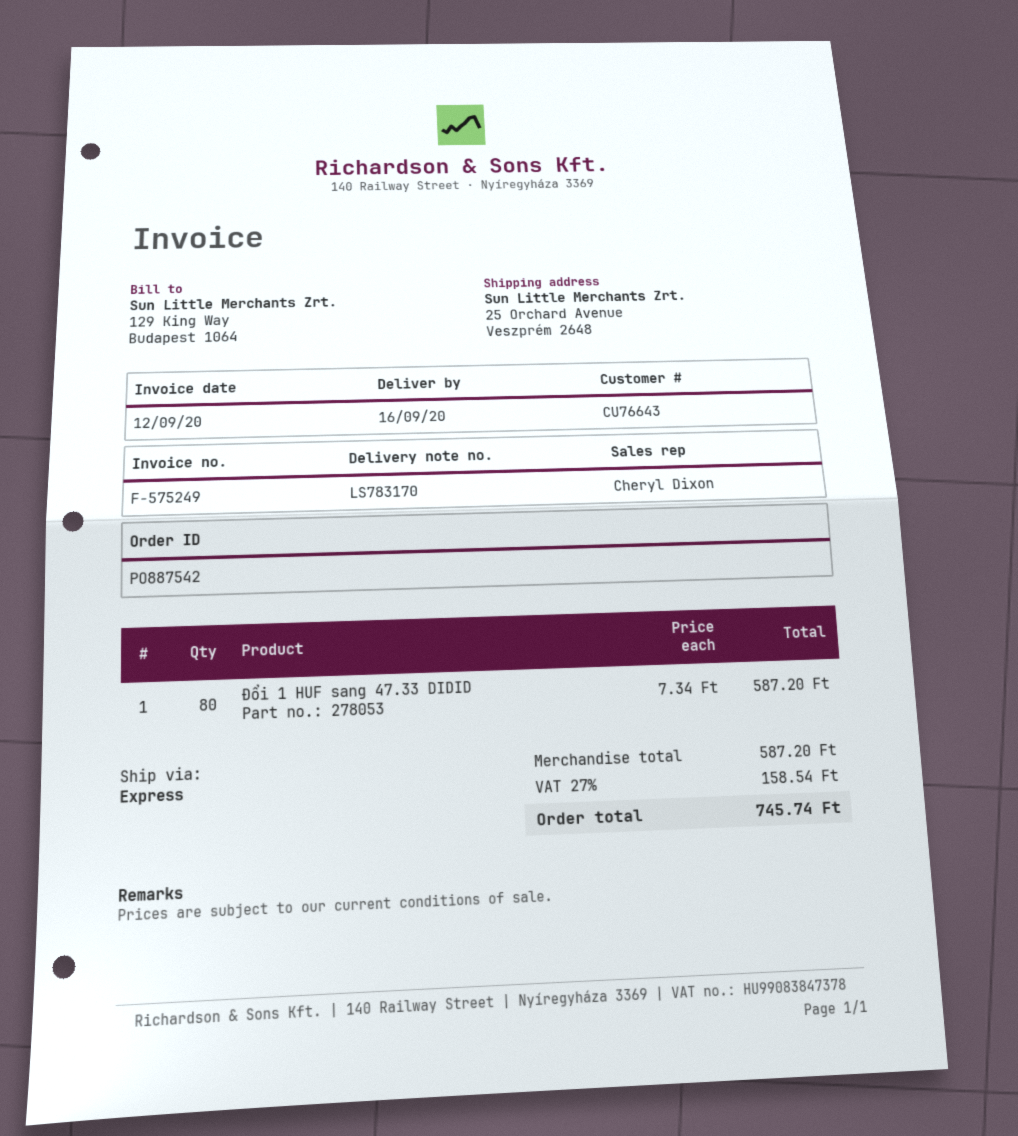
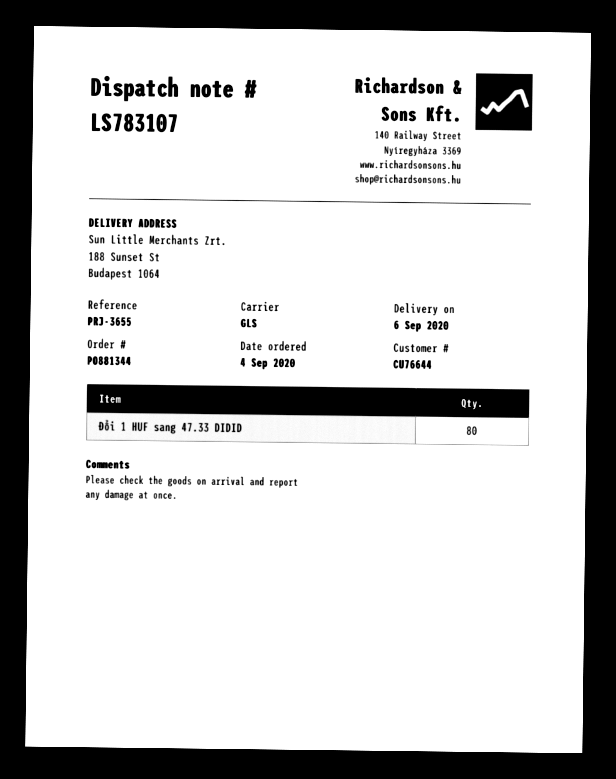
order number: PO887542 -> PO881344
delivery note number: LS783170 -> LS783107
delivery date: 2020-09-16 -> 2020-09-06
customer number: CU76643 -> CU76644
shipping method: express -> GLS
ship to: 25 Orchard Avenue, Veszprém 2648 -> 188 Sunset St, Budapest 1064

